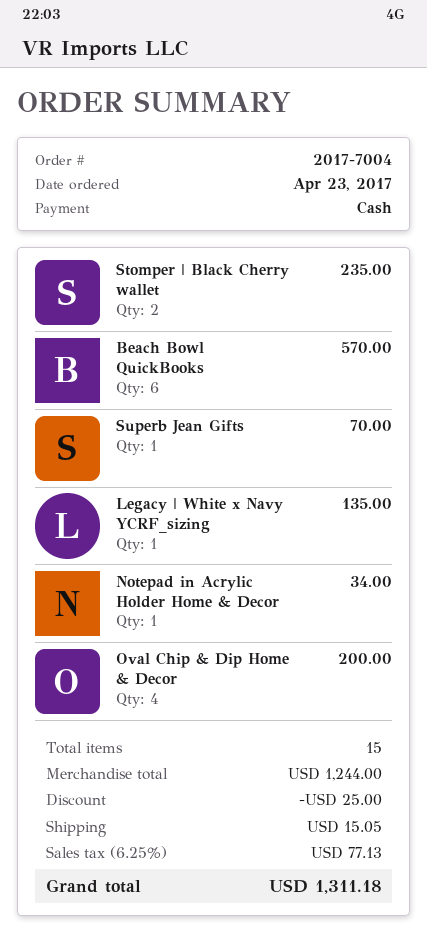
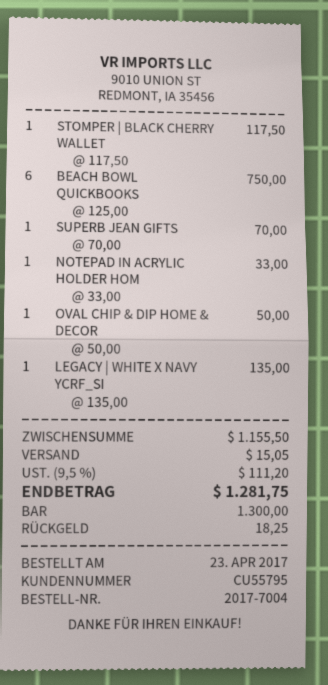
Stomper | Black Cherry wallet: 2 for 235.00 -> 1 for 117.50
Beach Bowl QuickBooks: 6 for 570.00 -> 6 for 750.00
Notepad in Acrylic Holder Home & Decor: 1 for 34.00 -> 1 for 33.00
Oval Chip & Dip Home & Decor: 4 for 200.00 -> 1 for 50.00
subtotal: 1244.00 -> 1155.50
discount: 25.00 -> none
tax: 6.25% = 77.13 -> 9.5% = 111.20
total: 1311.18 -> 1281.75

